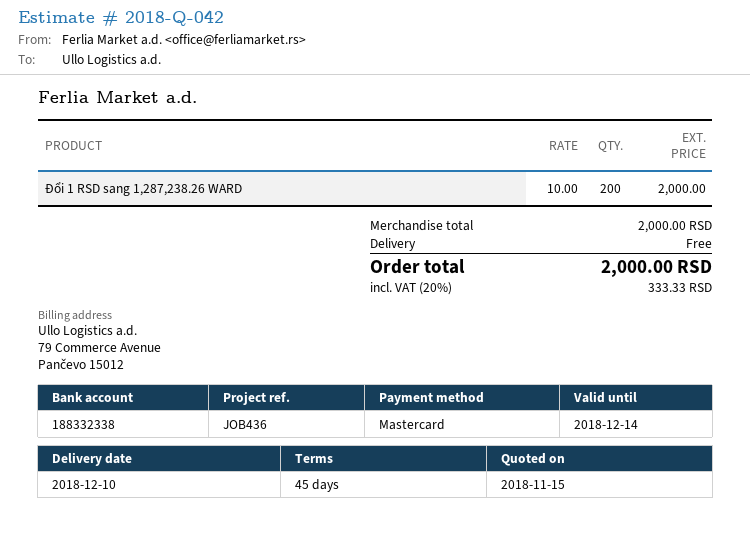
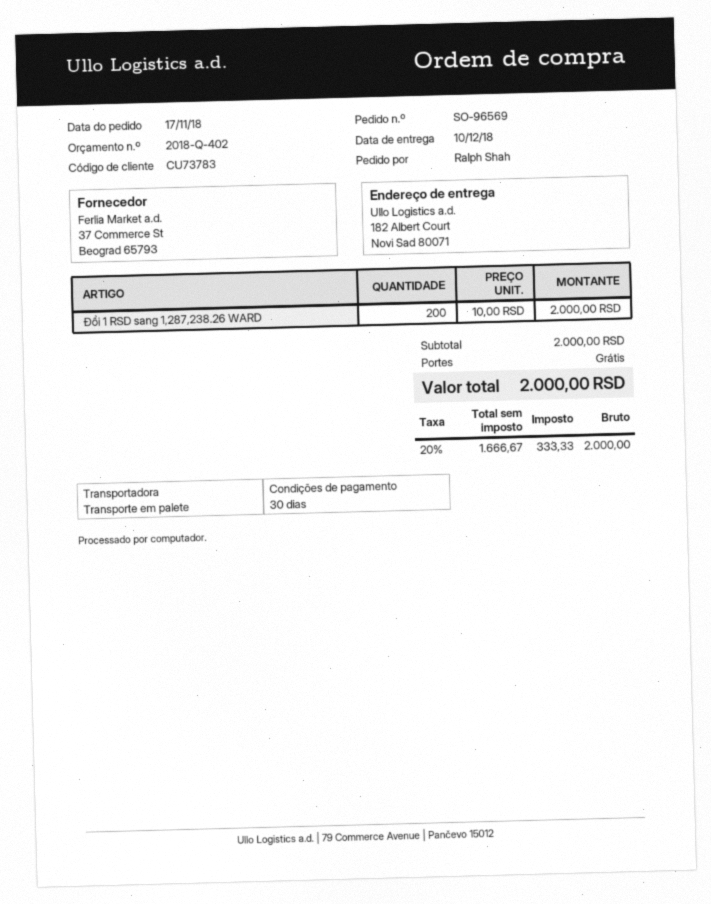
quote number: 2018-Q-042 -> 2018-Q-402
payment terms: 45 days -> 30 days

